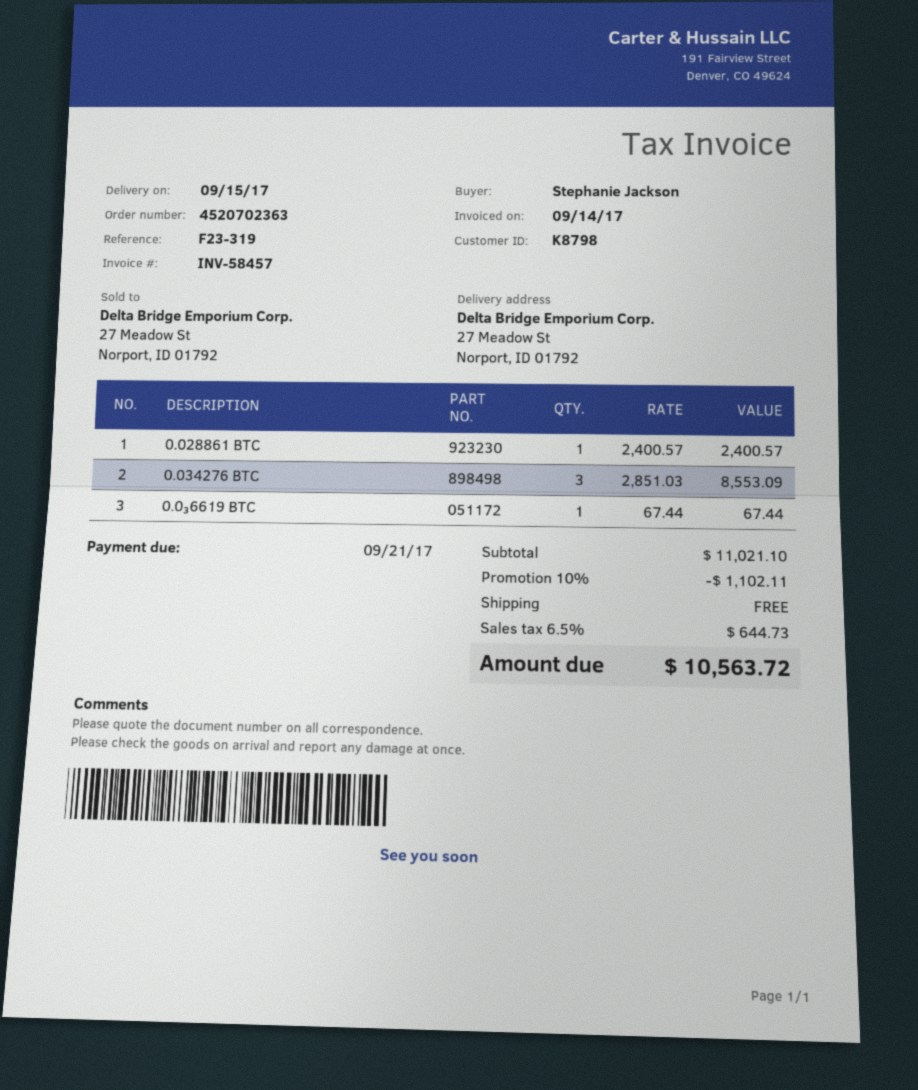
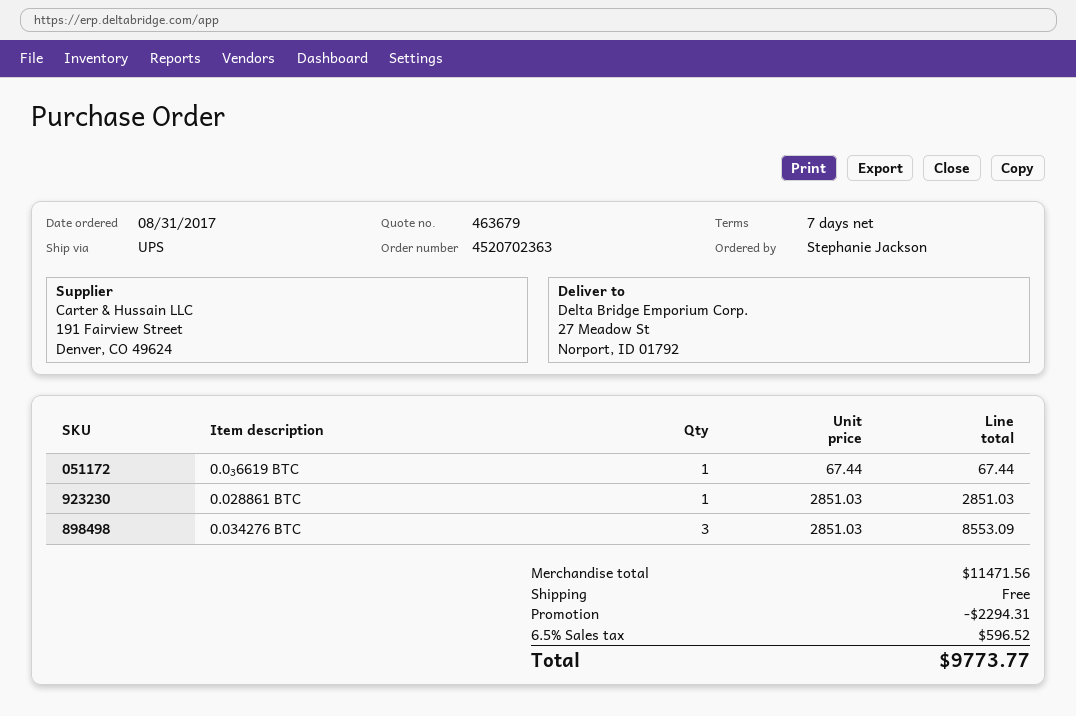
0.028861 BTC: 1 x 2400.57 = 2400.57 -> 1 x 2851.03 = 2851.03
subtotal: 11021.10 -> 11471.56
discount: 1102.11 -> 2294.31
tax: 6.5% = 644.73 -> 6.5% = 596.52
total: 10563.72 -> 9773.77

